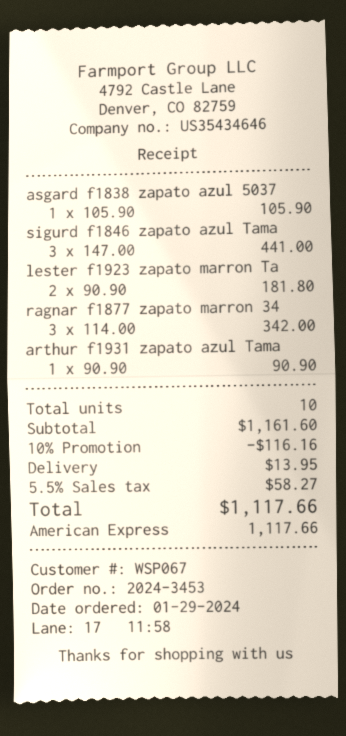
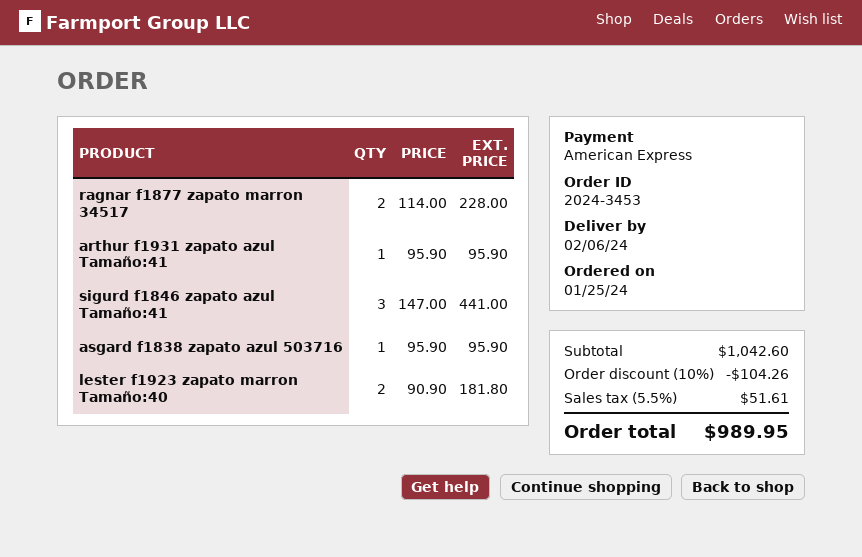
order date: 2024-01-29 -> 2024-01-25
asgard f1838 zapato azul 5037: 1 x 105.90 = 105.90 -> 1 x 95.90 = 95.90
ragnar f1877 zapato marron 34: 3 x 114.00 = 342.00 -> 2 x 114.00 = 228.00
arthur f1931 zapato azul Tama: 1 x 90.90 = 90.90 -> 1 x 95.90 = 95.90
subtotal: 1161.60 -> 1042.60
discount: 10% = 116.16 -> 10% = 104.26
shipping: 13.95 -> none
tax: 5.5% = 58.27 -> 5.5% = 51.61
total: 1117.66 -> 989.95

